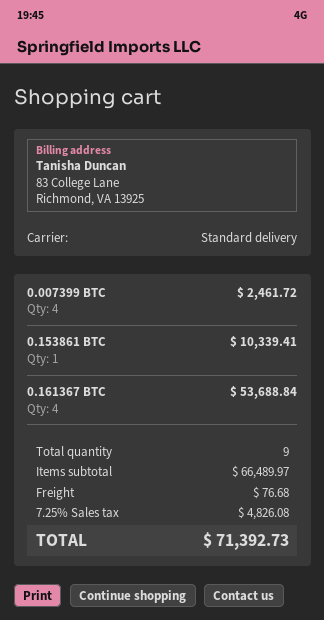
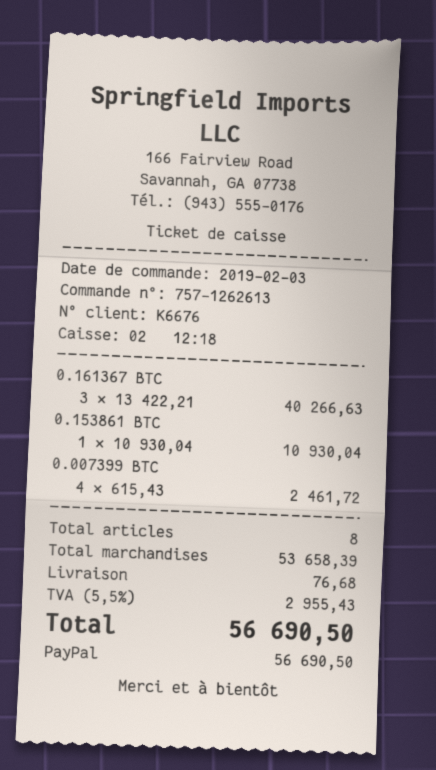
0.153861 BTC: 1 for 10339.41 -> 1 for 10930.04
0.161367 BTC: 4 for 53688.84 -> 3 for 40266.63
total quantity: 9 -> 8
subtotal: 66489.97 -> 53658.39
tax: 7.25% = 4826.08 -> 5.5% = 2955.43
total: 71392.73 -> 56690.50

